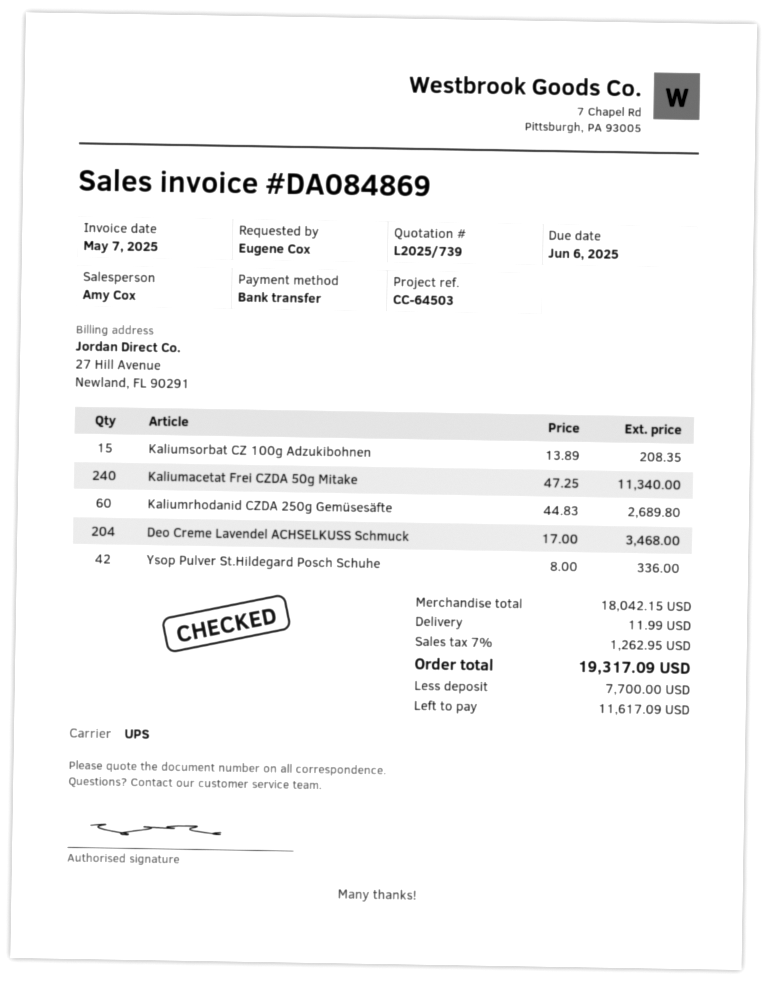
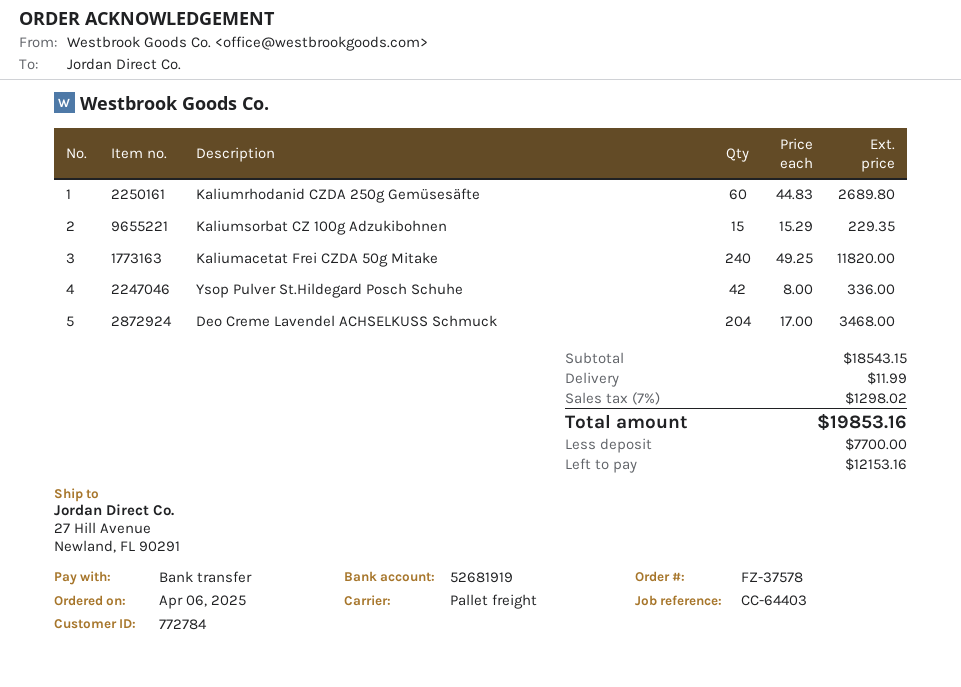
reference: CC-64503 -> CC-64403
shipping method: UPS -> pallet freight
Kaliumsorbat CZ 100g Adzukibohnen: 15 x 13.89 = 208.35 -> 15 x 15.29 = 229.35
Kaliumacetat Frei CZDA 50g Mitake: 240 x 47.25 = 11340.00 -> 240 x 49.25 = 11820.00
subtotal: 18042.15 -> 18543.15
tax: 7% = 1262.95 -> 7% = 1298.02
total: 19317.09 -> 19853.16
balance: 11617.09 -> 12153.16

